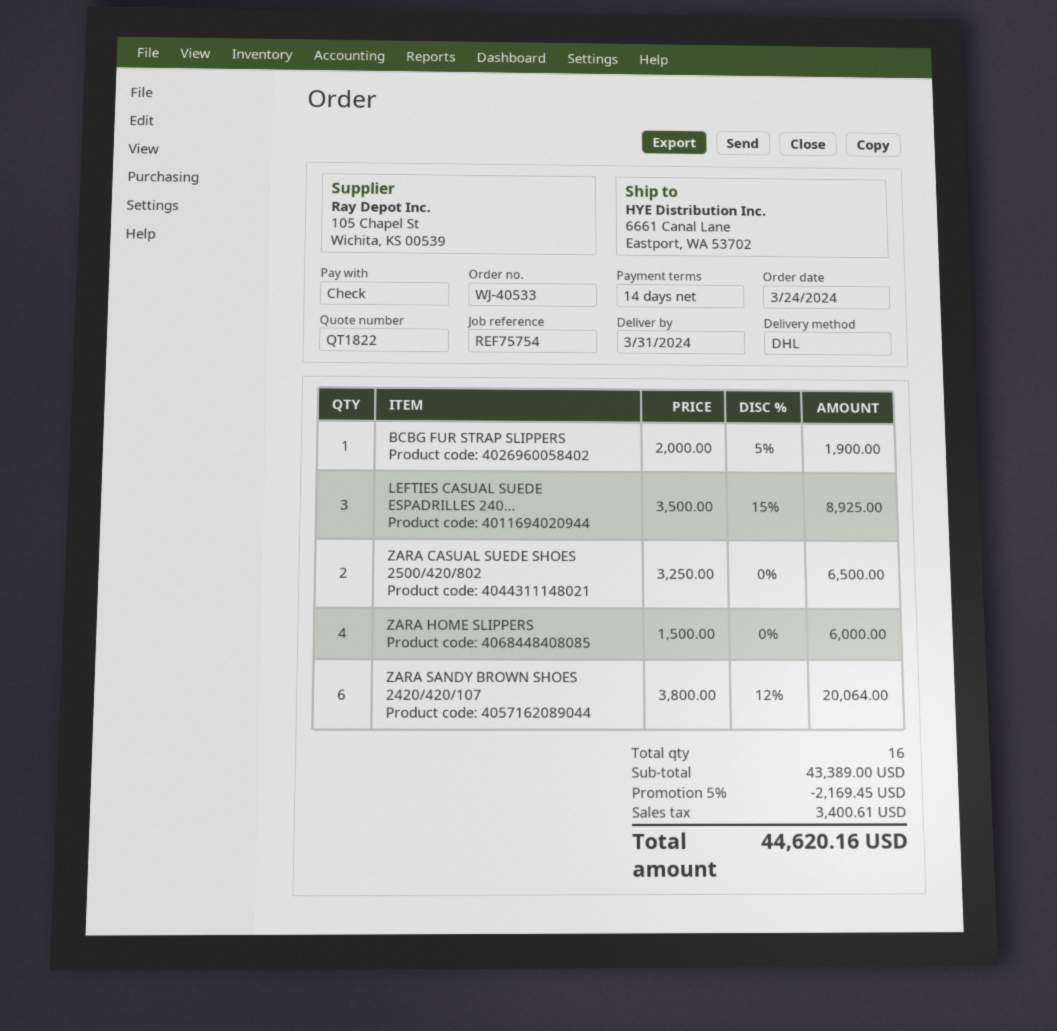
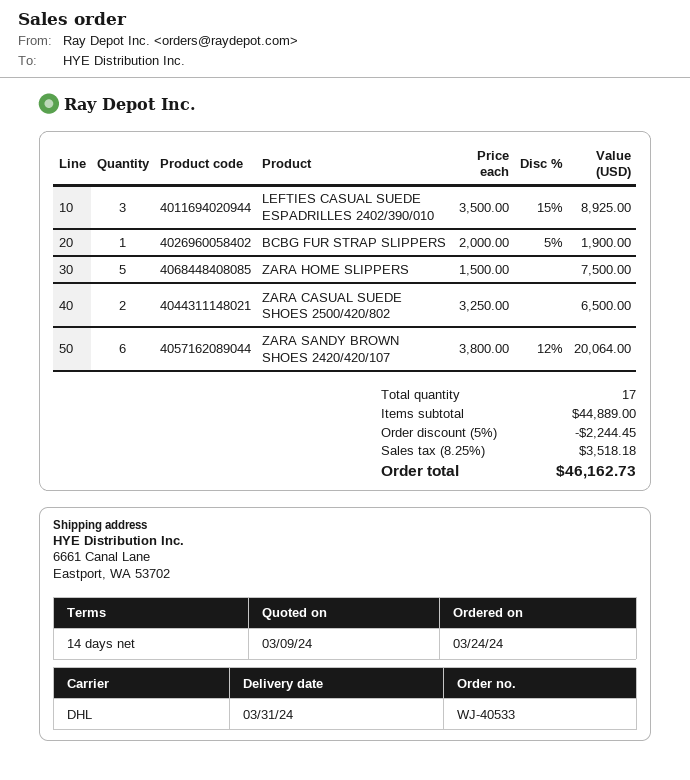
ZARA HOME SLIPPERS: 4 x 1500.00 = 6000.00 -> 5 x 1500.00 = 7500.00
total quantity: 16 -> 17
subtotal: 43389.00 -> 44889.00
discount: 5% = 2169.45 -> 5% = 2244.45
tax: 3400.61 -> 3518.18
total: 44620.16 -> 46162.73

